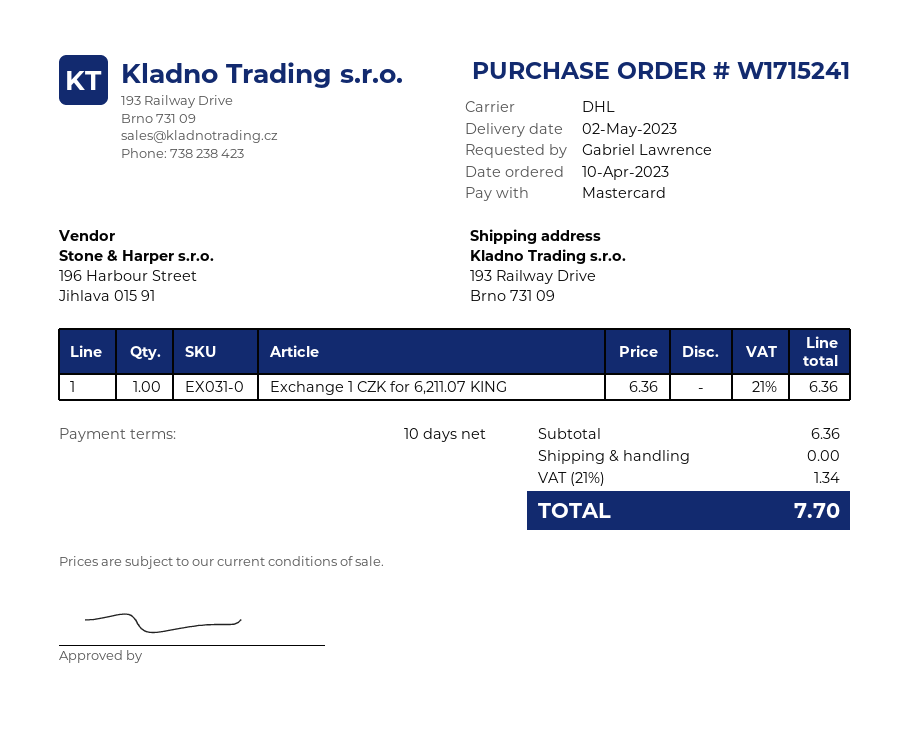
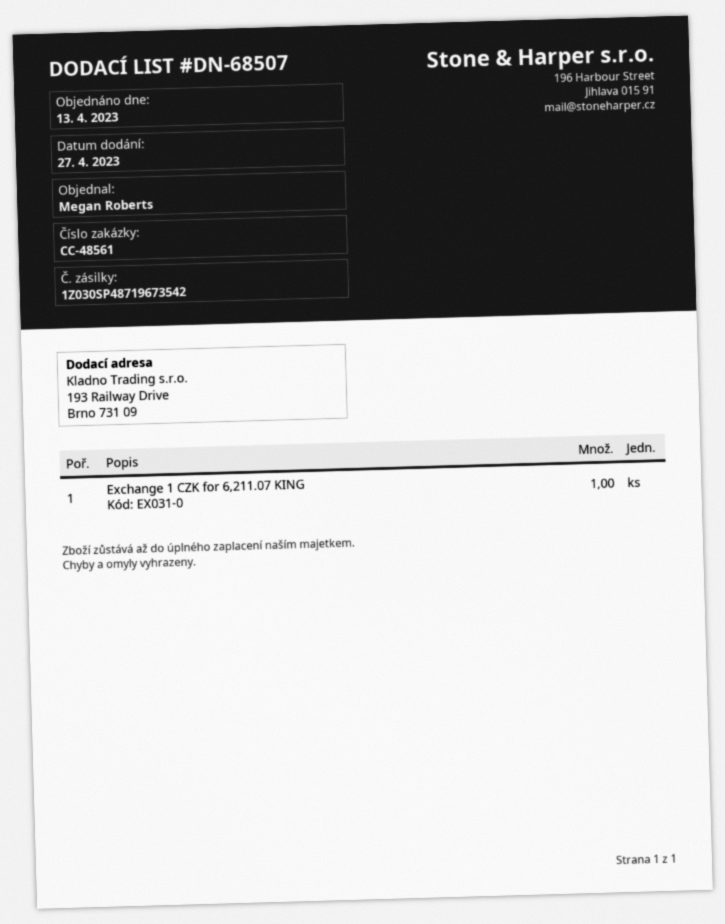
order date: 2023-04-10 -> 2023-04-13
delivery date: 2023-05-02 -> 2023-04-27
ordered by: Gabriel Lawrence -> Megan Roberts

